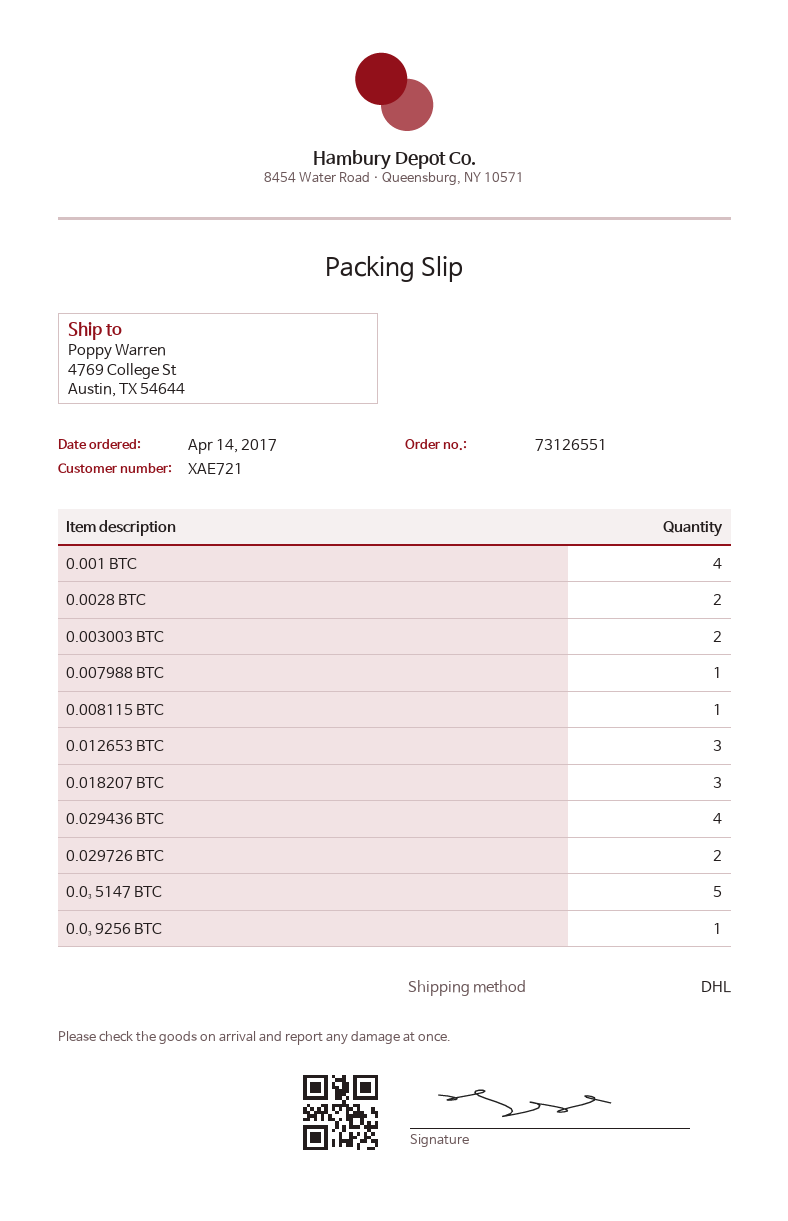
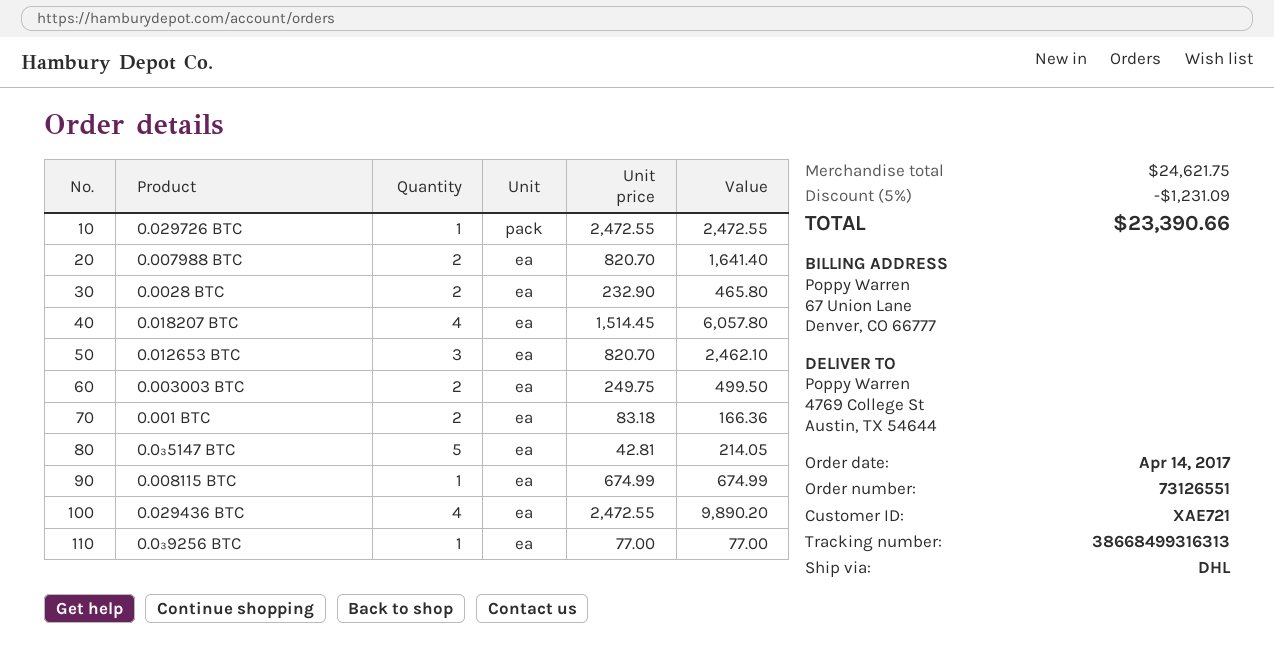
0.001 BTC: 4 -> 2
0.007988 BTC: 1 -> 2
0.018207 BTC: 3 -> 4
0.029726 BTC: 2 -> 1

